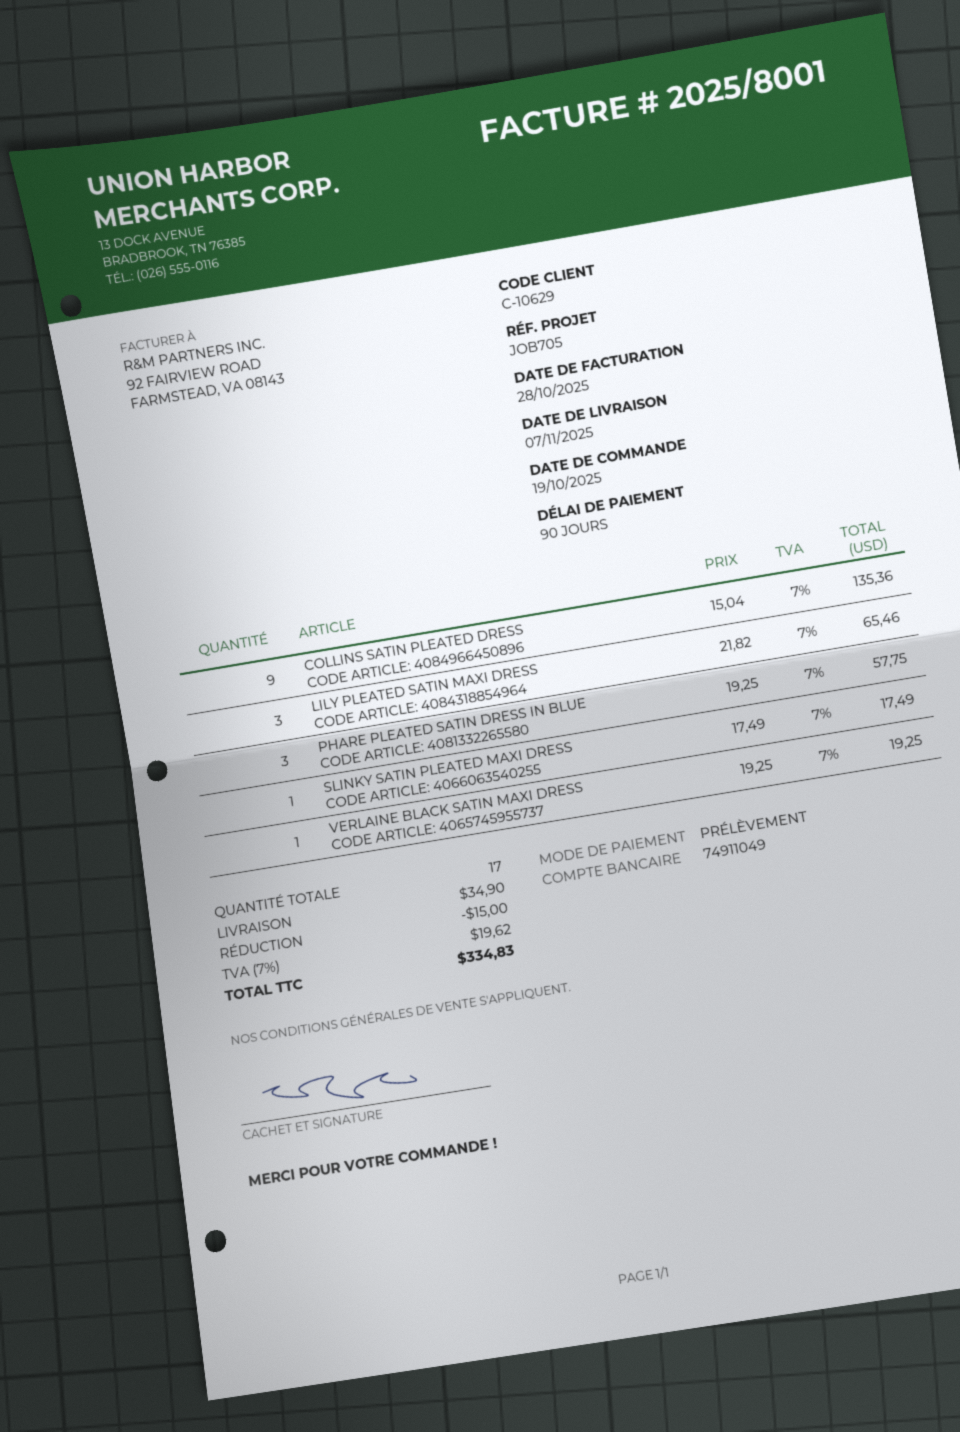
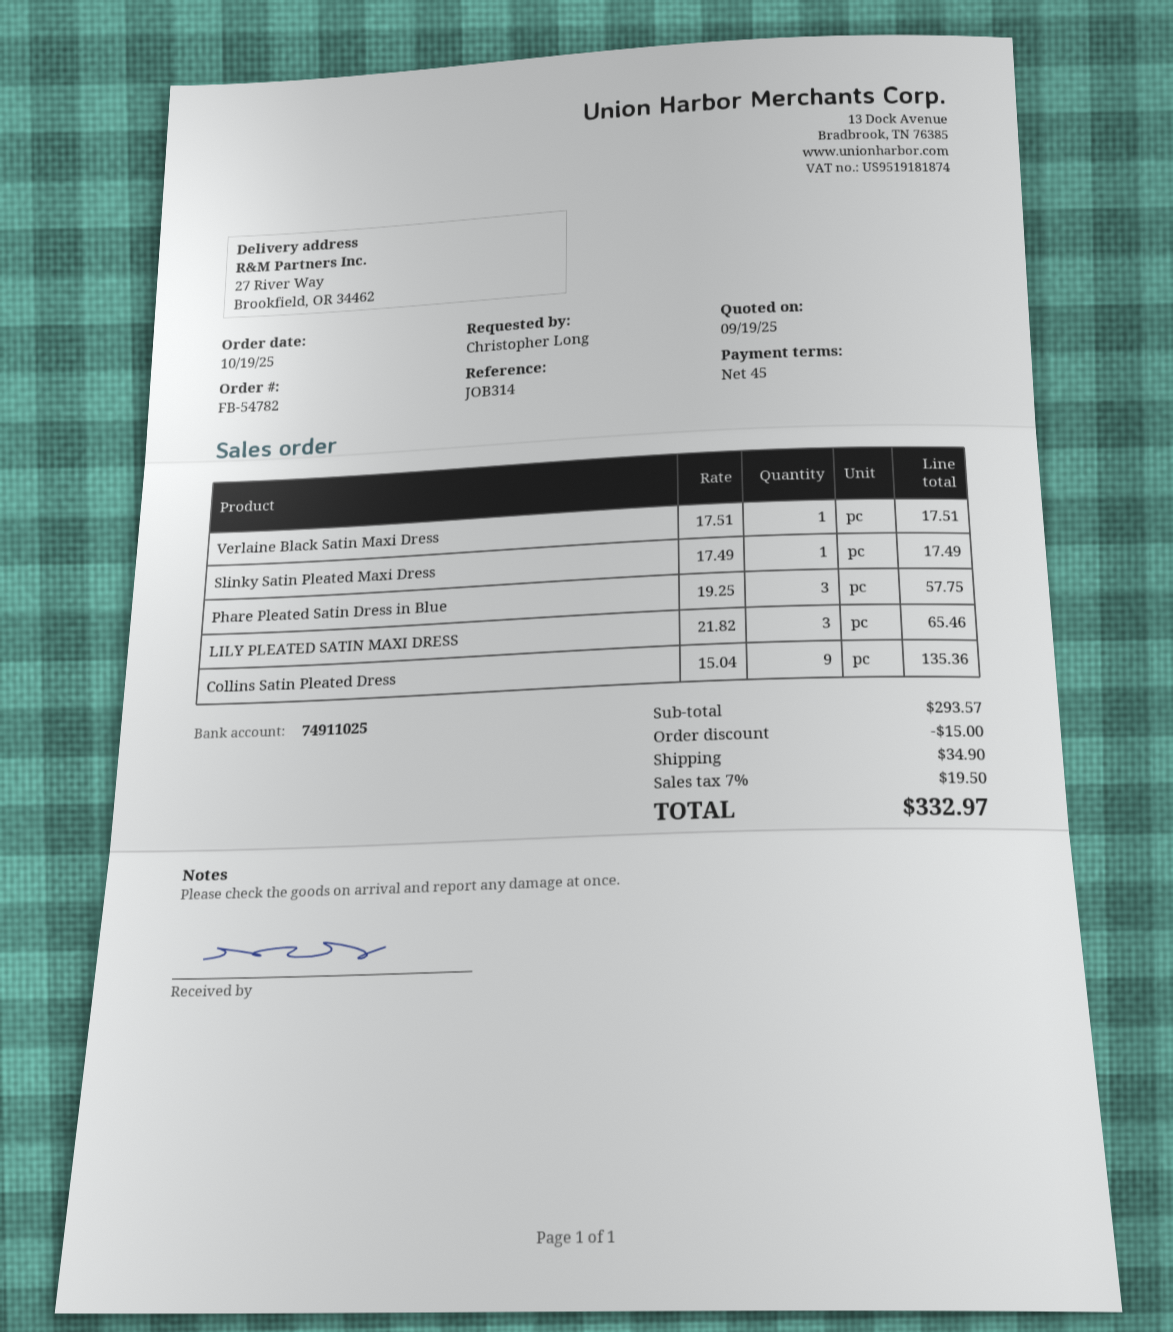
payment terms: 90 days -> 45 days
reference: JOB705 -> JOB314
bank account: 74911049 -> 74911025
VERLAINE BLACK SATIN MAXI DRESS: 1 x 19.25 = 19.25 -> 1 x 17.51 = 17.51
tax: 7% = 19.62 -> 7% = 19.50
total: 334.83 -> 332.97

